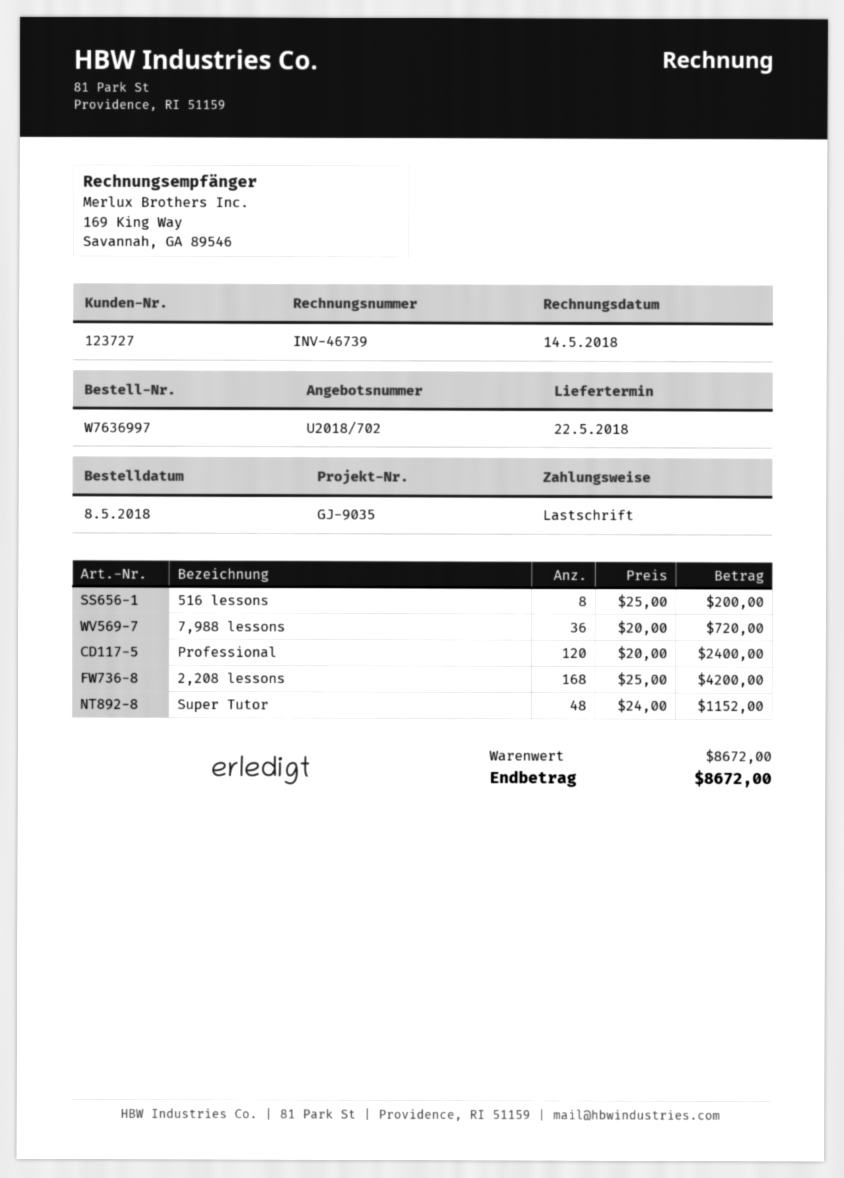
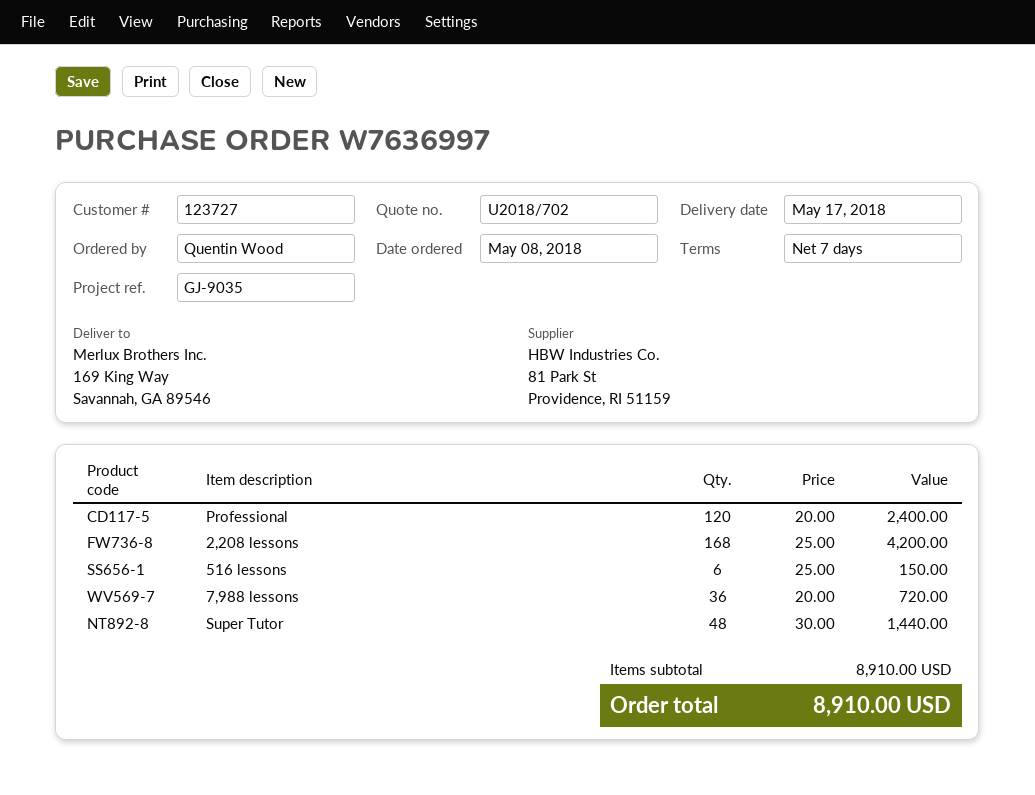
delivery date: 2018-05-22 -> 2018-05-17
516 lessons: 8 x 25.00 = 200.00 -> 6 x 25.00 = 150.00
Super Tutor: 48 x 24.00 = 1152.00 -> 48 x 30.00 = 1440.00
subtotal: 8672.00 -> 8910.00
total: 8672.00 -> 8910.00

